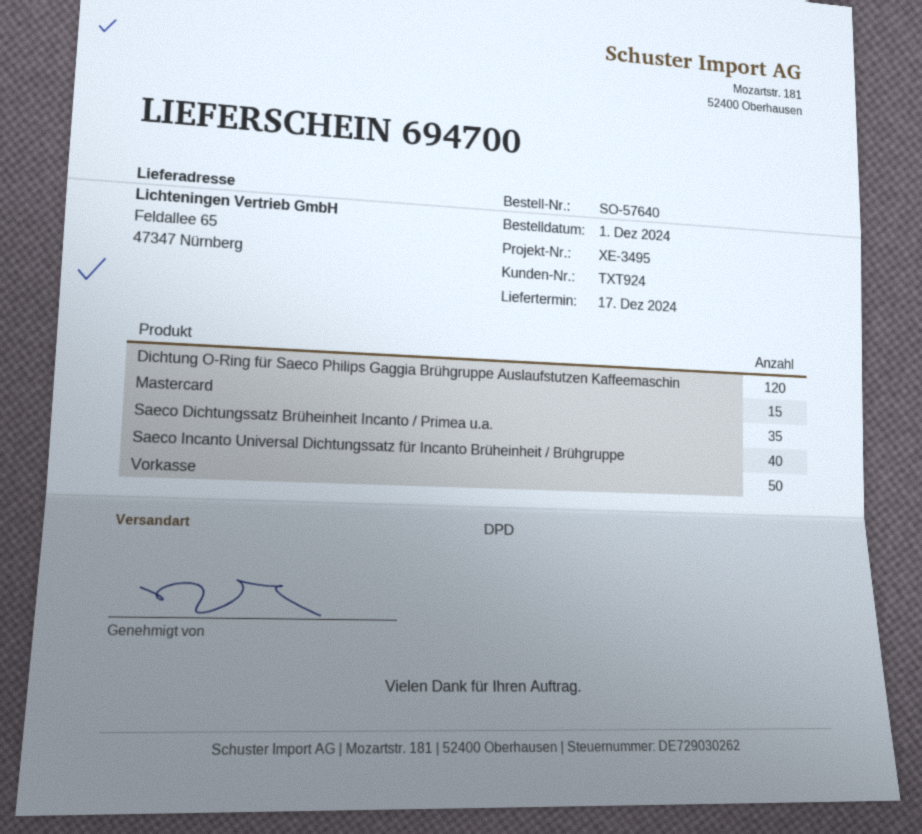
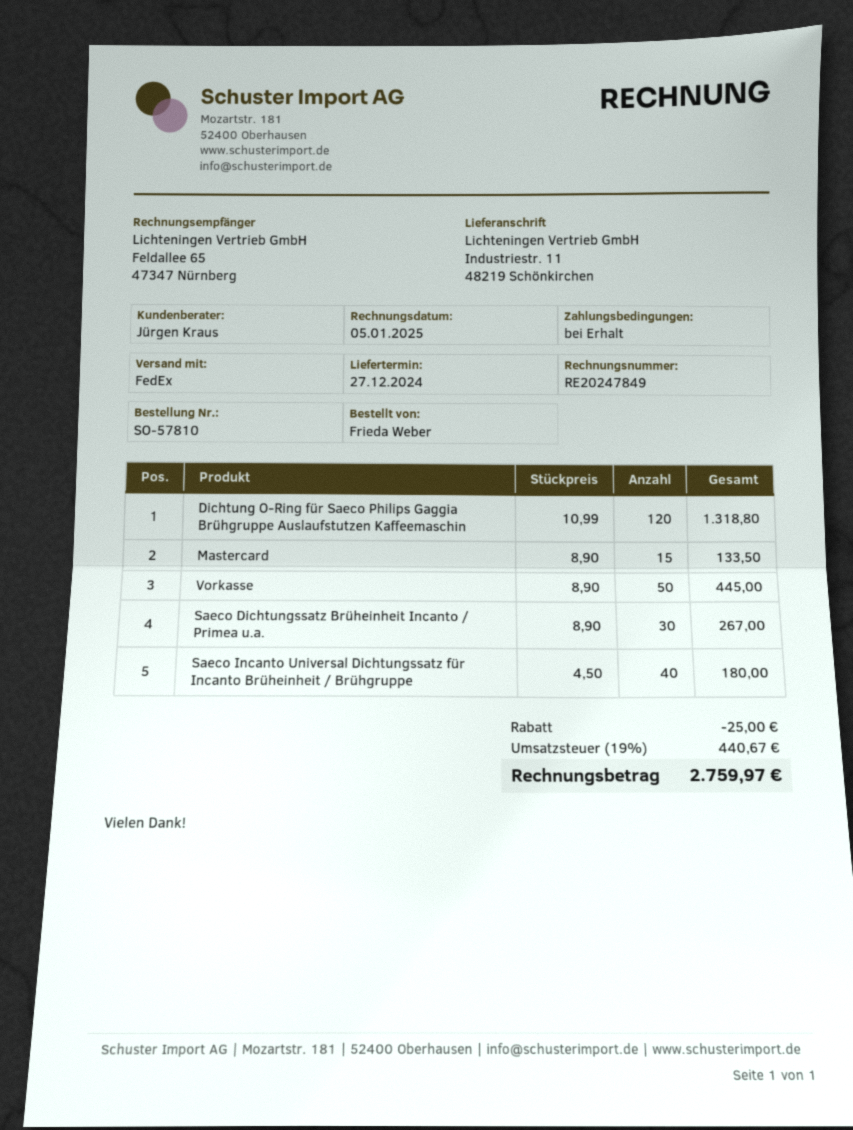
order number: SO-57640 -> SO-57810
delivery date: 2024-12-17 -> 2024-12-27
shipping method: DPD -> FedEx
ship to: Feldallee 65, 47347 Nürnberg -> Industriestr. 11, 48219 Schönkirchen
Saeco Dichtungssatz Brüheinheit Incanto / Primea u.a.: 35 -> 30

